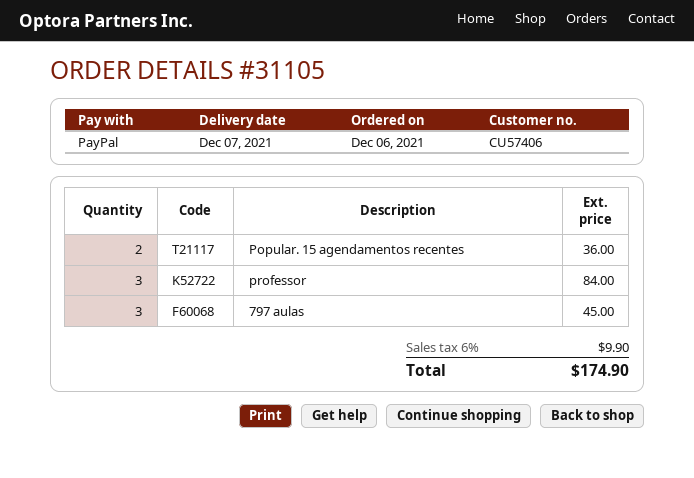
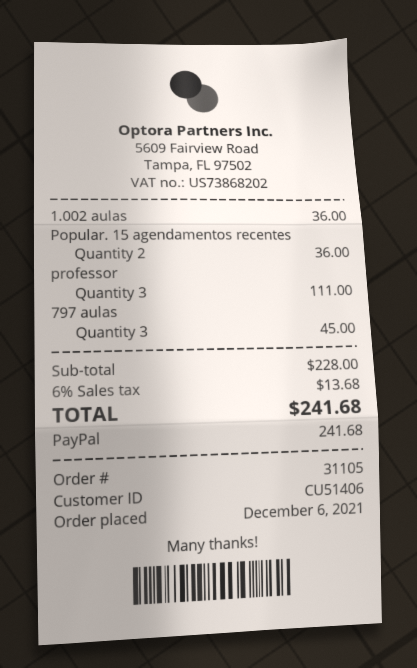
customer number: CU57406 -> CU51406
professor: 3 for 84.00 -> 3 for 111.00
1.002 aulas: none -> 1 for 36.00
tax: 6% = 9.90 -> 6% = 13.68
total: 174.90 -> 241.68

